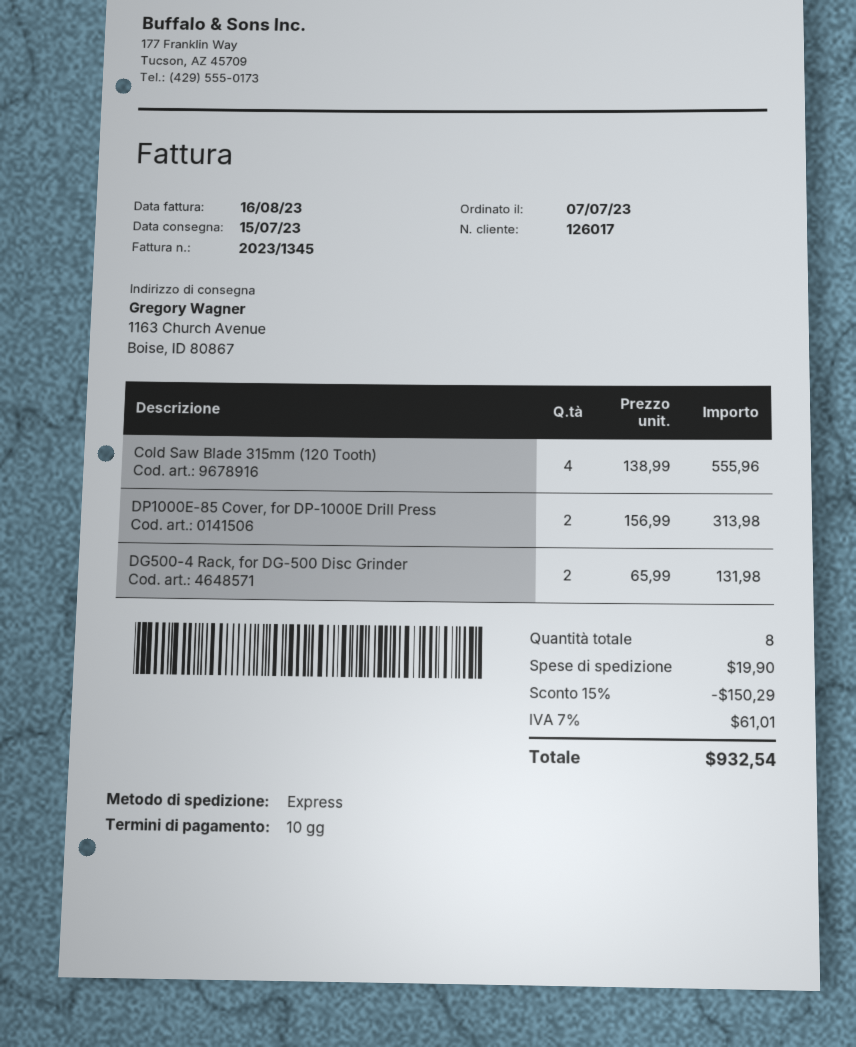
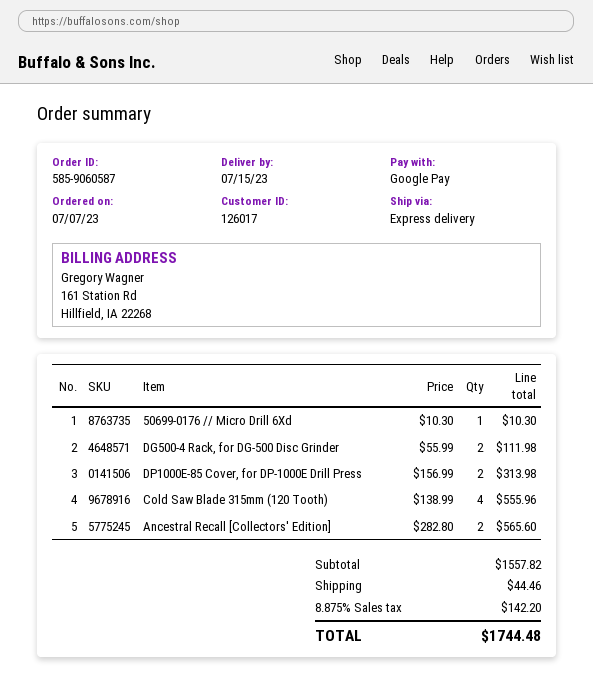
DG500-4 Rack, for DG-500 Disc Grinder: 2 x 65.99 = 131.98 -> 2 x 55.99 = 111.98
50699-0176 // Micro Drill 6Xd: none -> 1 x 10.30 = 10.30
Ancestral Recall [Collectors' Edition]: none -> 2 x 282.80 = 565.60
discount: 15% = 150.29 -> none
shipping: 19.90 -> 44.46
tax: 7% = 61.01 -> 8.875% = 142.20
total: 932.54 -> 1744.48

